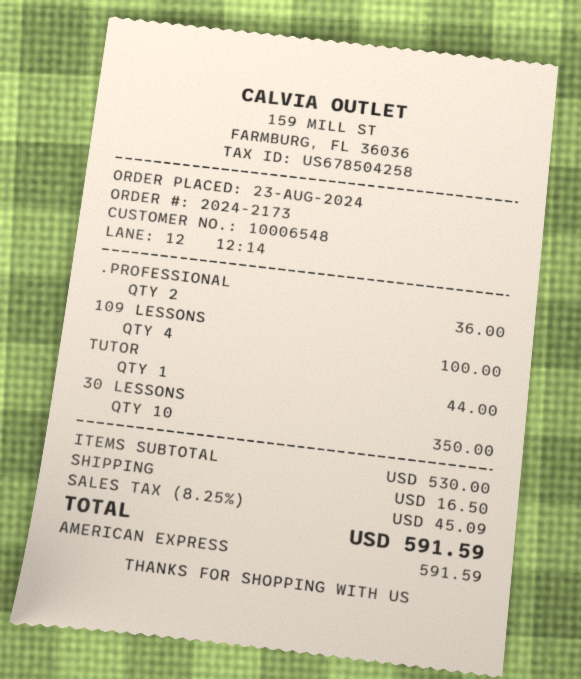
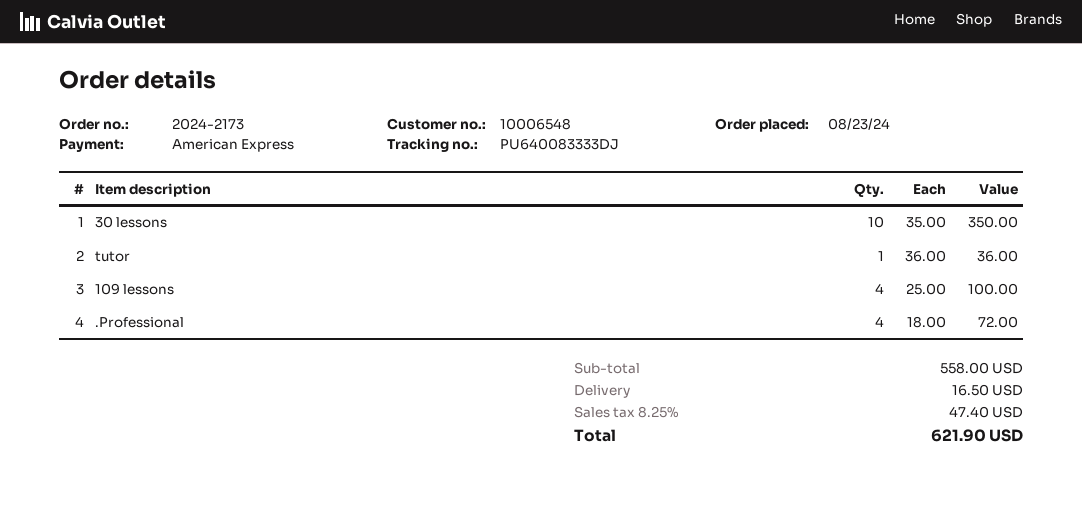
.PROFESSIONAL: 2 for 36.00 -> 4 for 72.00
TUTOR: 1 for 44.00 -> 1 for 36.00
subtotal: 530.00 -> 558.00
tax: 8.25% = 45.09 -> 8.25% = 47.40
total: 591.59 -> 621.90

